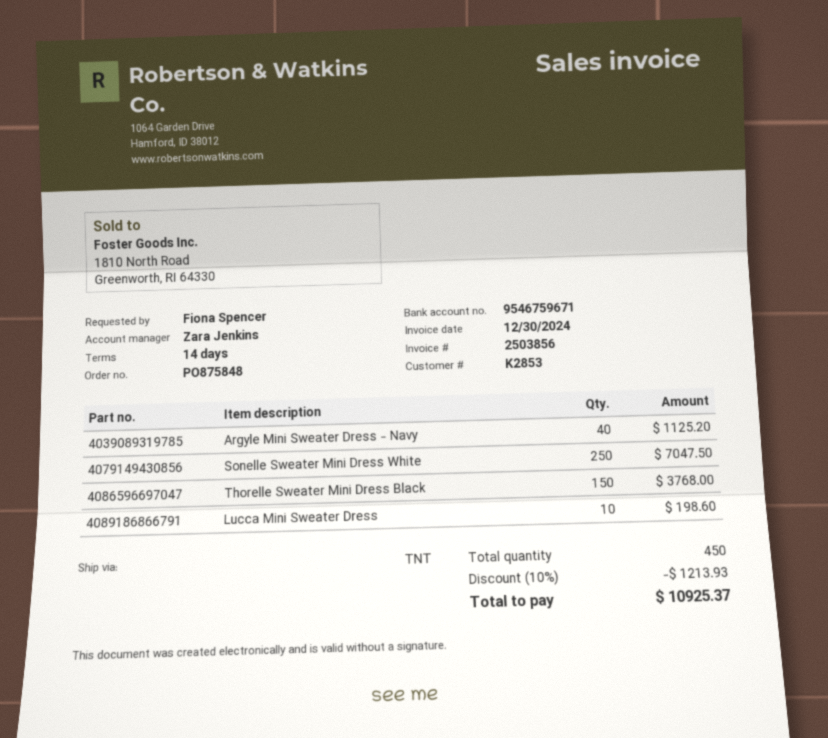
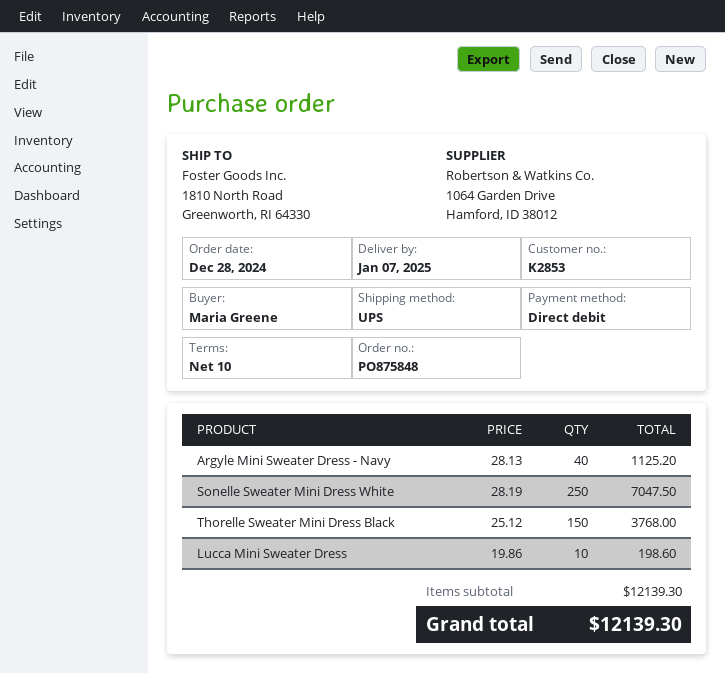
payment terms: 14 days -> 10 days
ordered by: Fiona Spencer -> Maria Greene
shipping method: TNT -> UPS
discount: 10% = 1213.93 -> none
total: 10925.37 -> 12139.30

